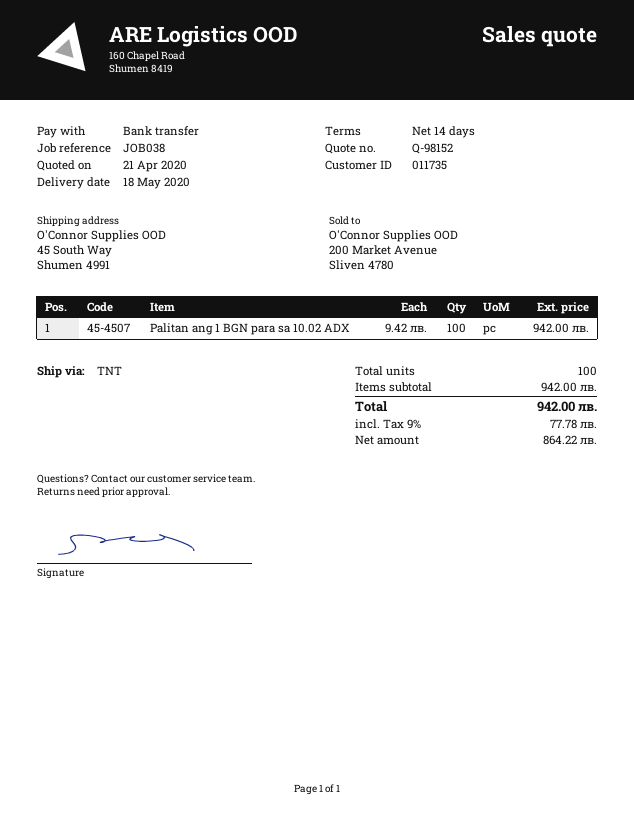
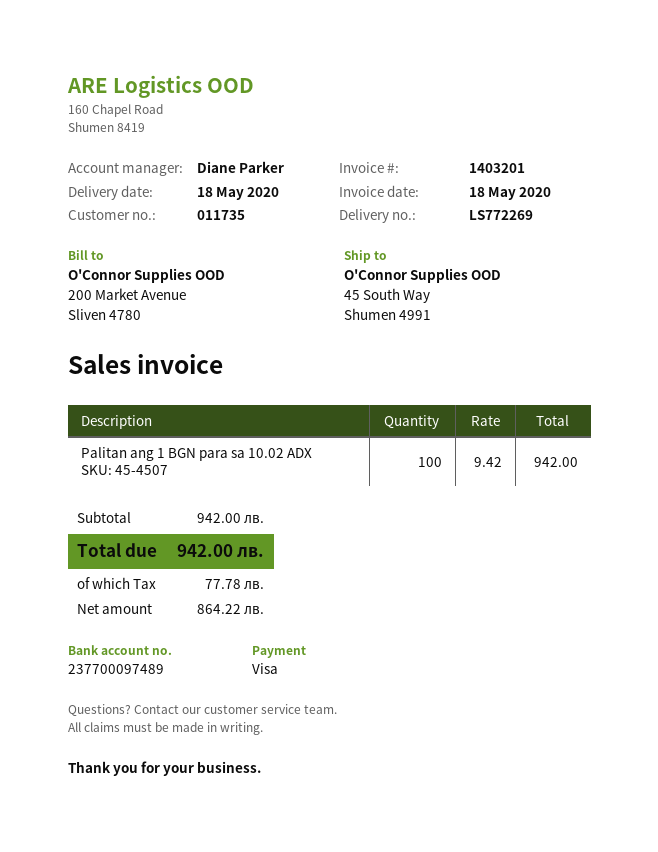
payment method: bank transfer -> Visa

